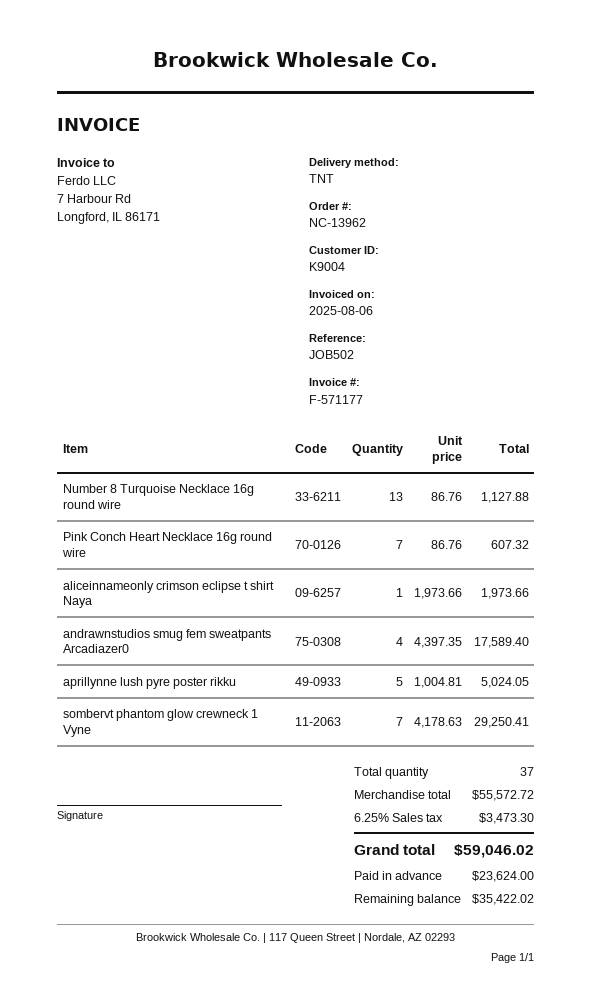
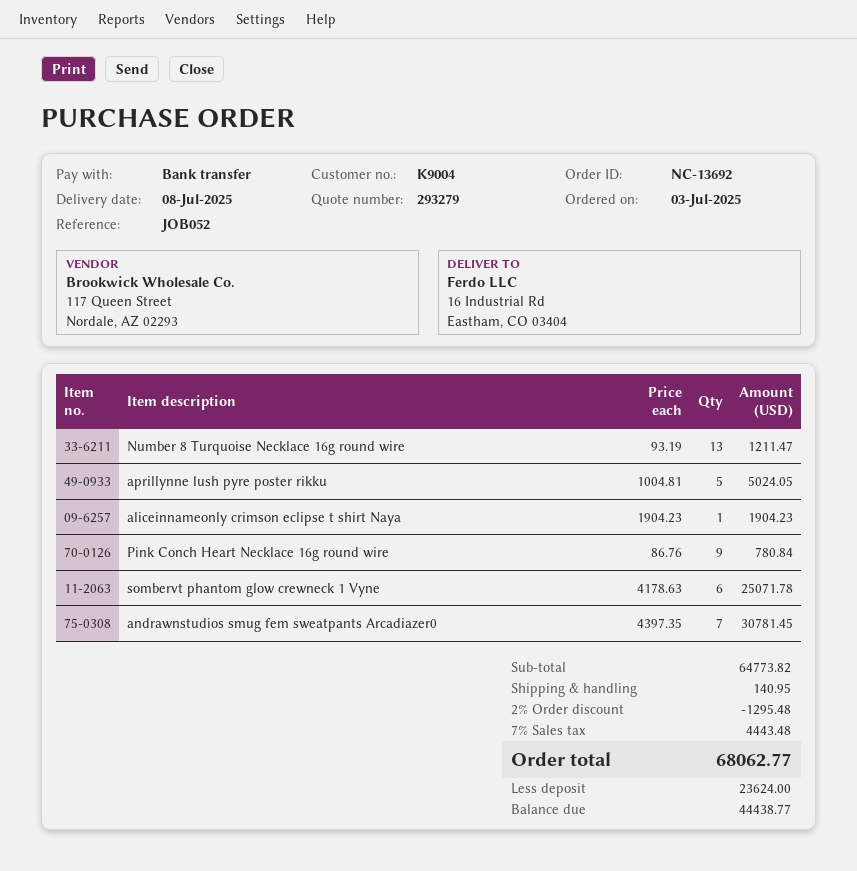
order number: NC-13962 -> NC-13692
reference: JOB502 -> JOB052
Number 8 Turquoise Necklace 16g round wire: 13 x 86.76 = 1127.88 -> 13 x 93.19 = 1211.47
Pink Conch Heart Necklace 16g round wire: 7 x 86.76 = 607.32 -> 9 x 86.76 = 780.84
aliceinnameonly crimson eclipse t shirt Naya: 1 x 1973.66 = 1973.66 -> 1 x 1904.23 = 1904.23
andrawnstudios smug fem sweatpants Arcadiazer0: 4 x 4397.35 = 17589.40 -> 7 x 4397.35 = 30781.45
sombervt phantom glow crewneck 1 Vyne: 7 x 4178.63 = 29250.41 -> 6 x 4178.63 = 25071.78
subtotal: 55572.72 -> 64773.82
discount: none -> 2% = 1295.48
shipping: none -> 140.95
tax: 6.25% = 3473.30 -> 7% = 4443.48
total: 59046.02 -> 68062.77
balance: 35422.02 -> 44438.77

